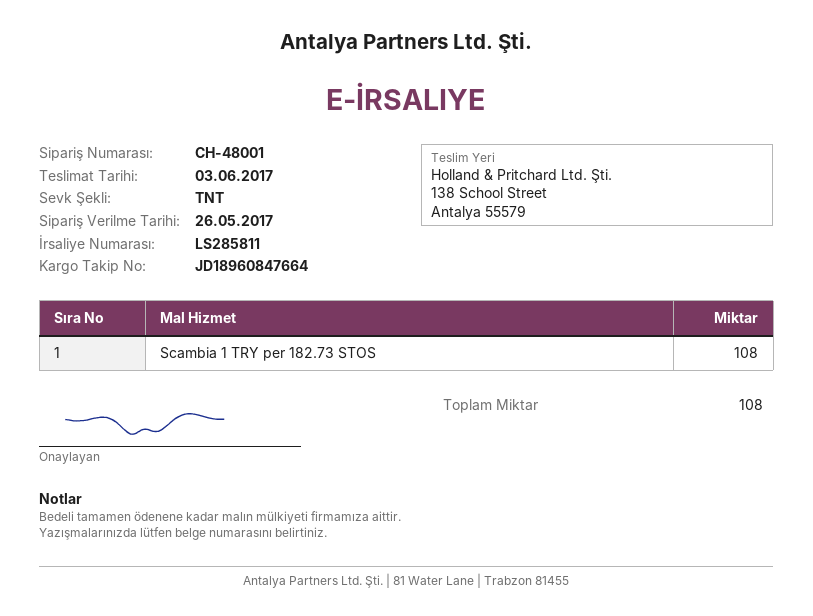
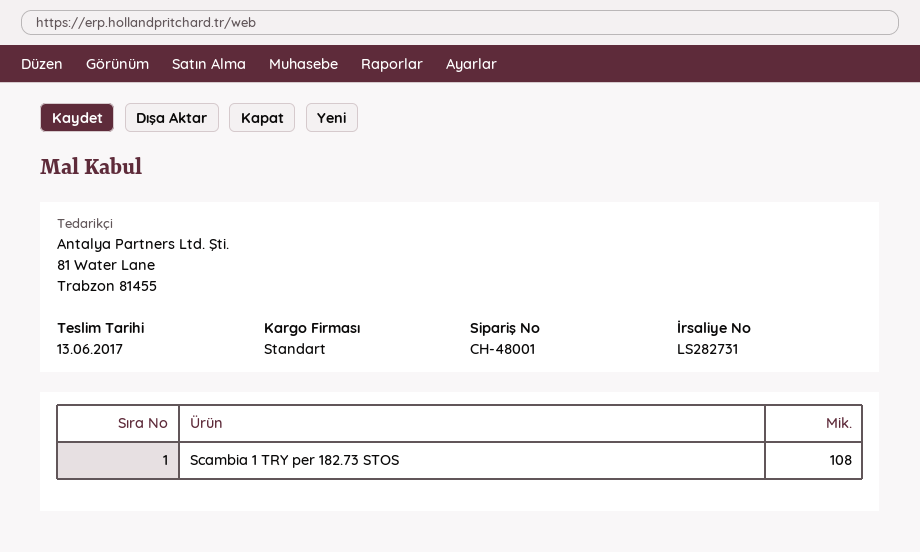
delivery note number: LS285811 -> LS282731
delivery date: 2017-06-03 -> 2017-06-13
shipping method: TNT -> standard

